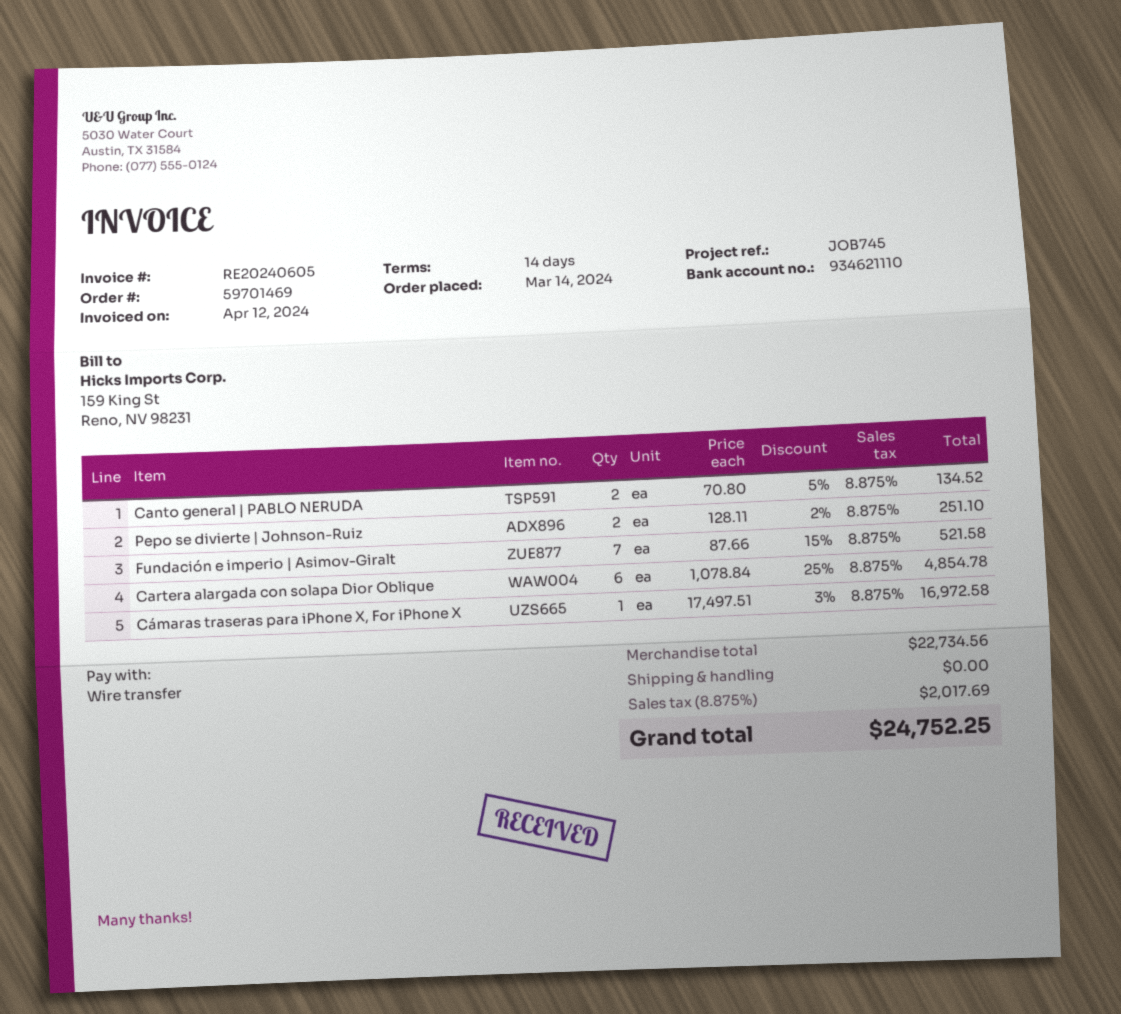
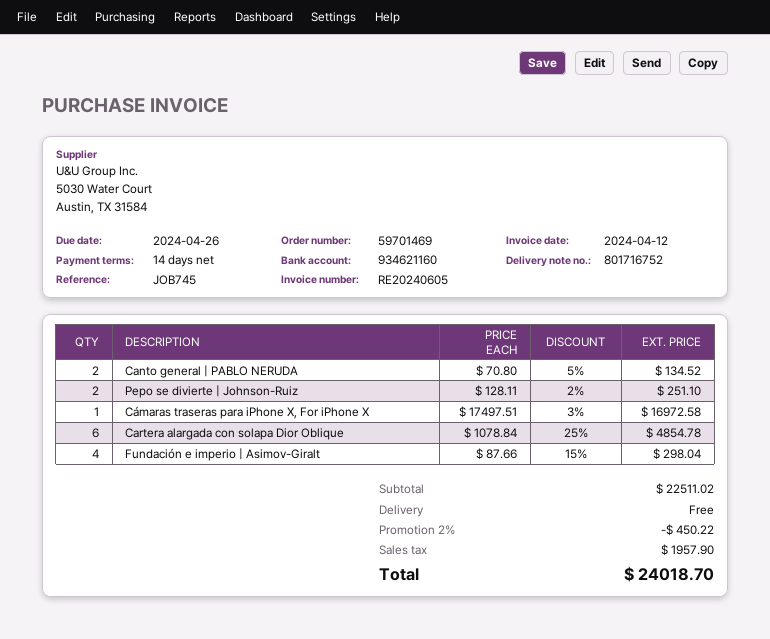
bank account: 934621110 -> 934621160
Fundación e imperio | Asimov-Giralt: 7 x 87.66 - 15% = 521.58 -> 4 x 87.66 - 15% = 298.04
subtotal: 22734.56 -> 22511.02
discount: none -> 2% = 450.22
tax: 2017.69 -> 1957.90
total: 24752.25 -> 24018.70

